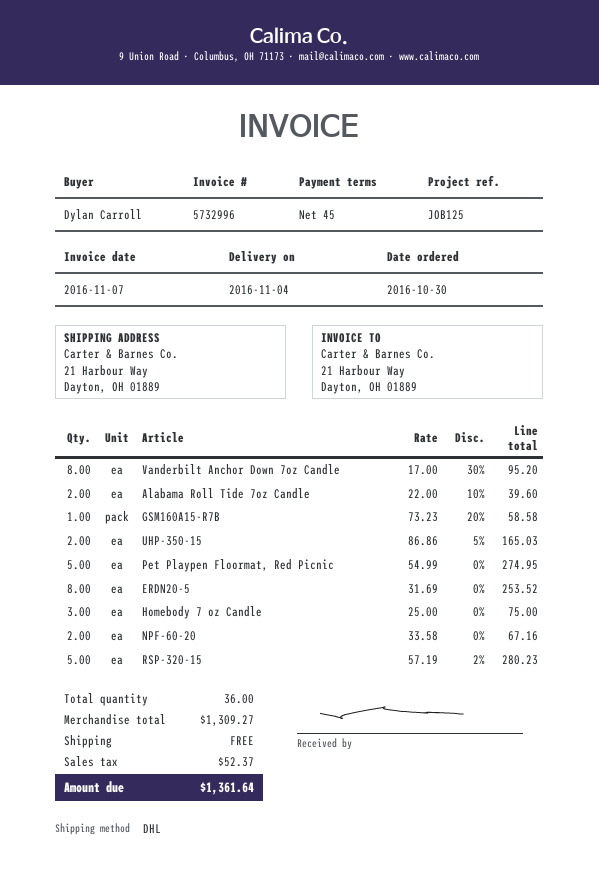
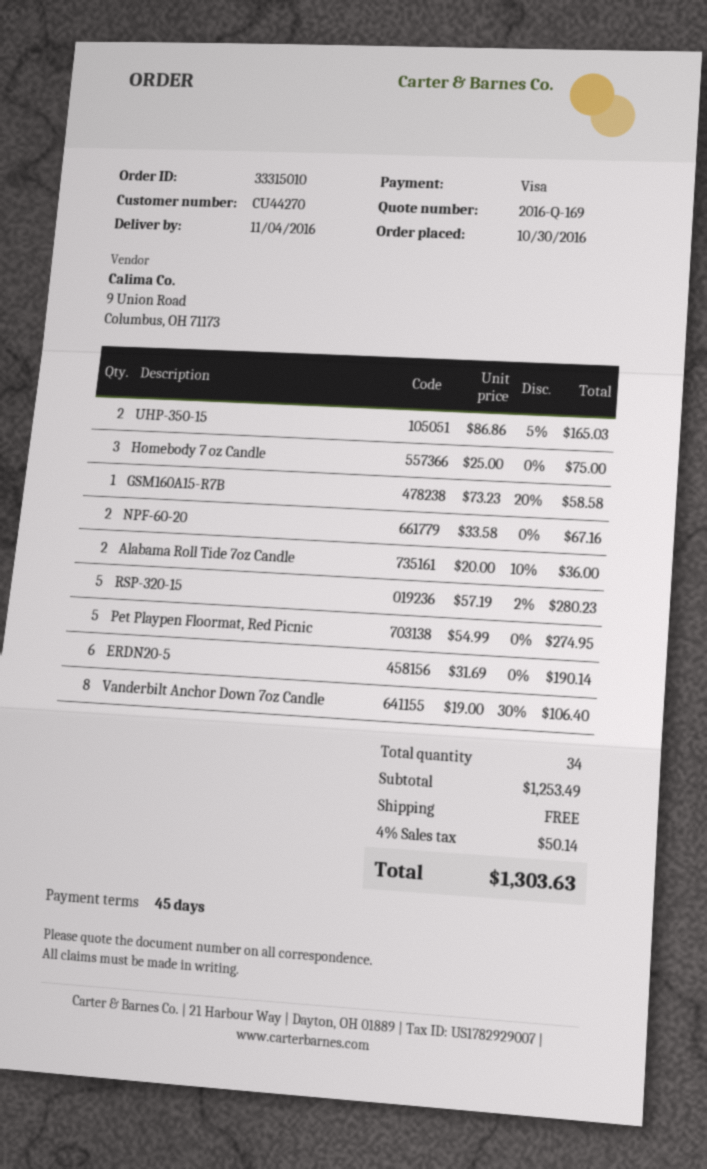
Vanderbilt Anchor Down 7oz Candle: 8 x 17.00 - 30% = 95.20 -> 8 x 19.00 - 30% = 106.40
Alabama Roll Tide 7oz Candle: 2 x 22.00 - 10% = 39.60 -> 2 x 20.00 - 10% = 36.00
ERDN20-5: 8 x 31.69 = 253.52 -> 6 x 31.69 = 190.14
total quantity: 36 -> 34
subtotal: 1309.27 -> 1253.49
tax: 52.37 -> 50.14
total: 1361.64 -> 1303.63

